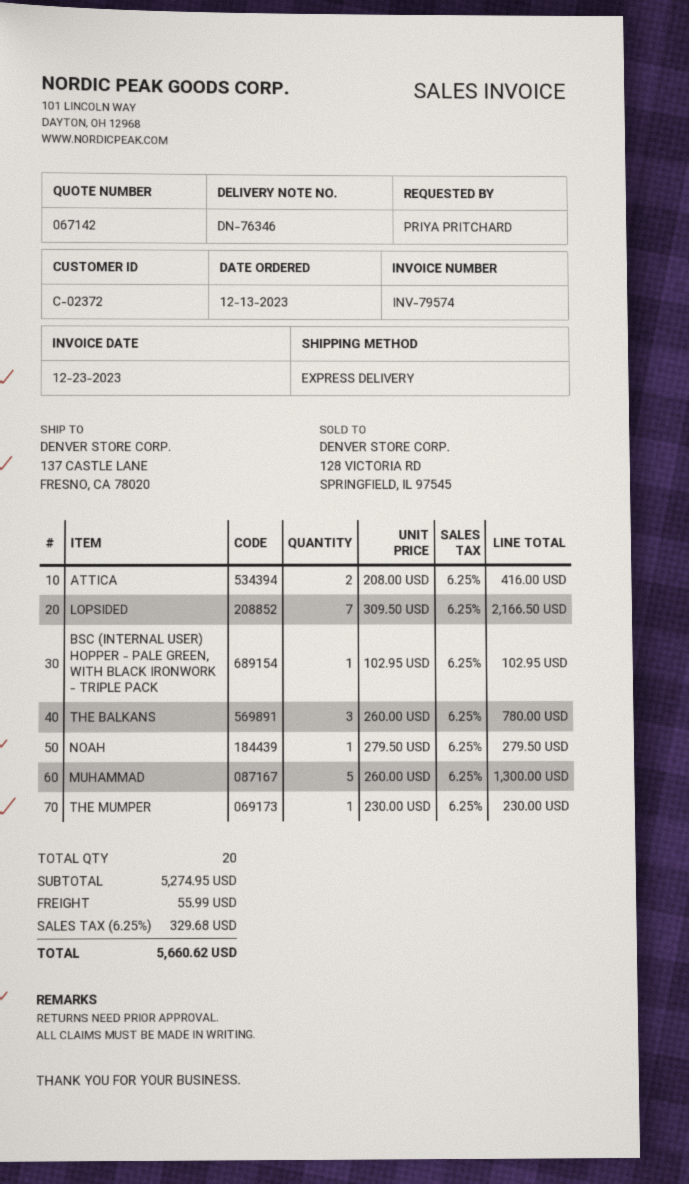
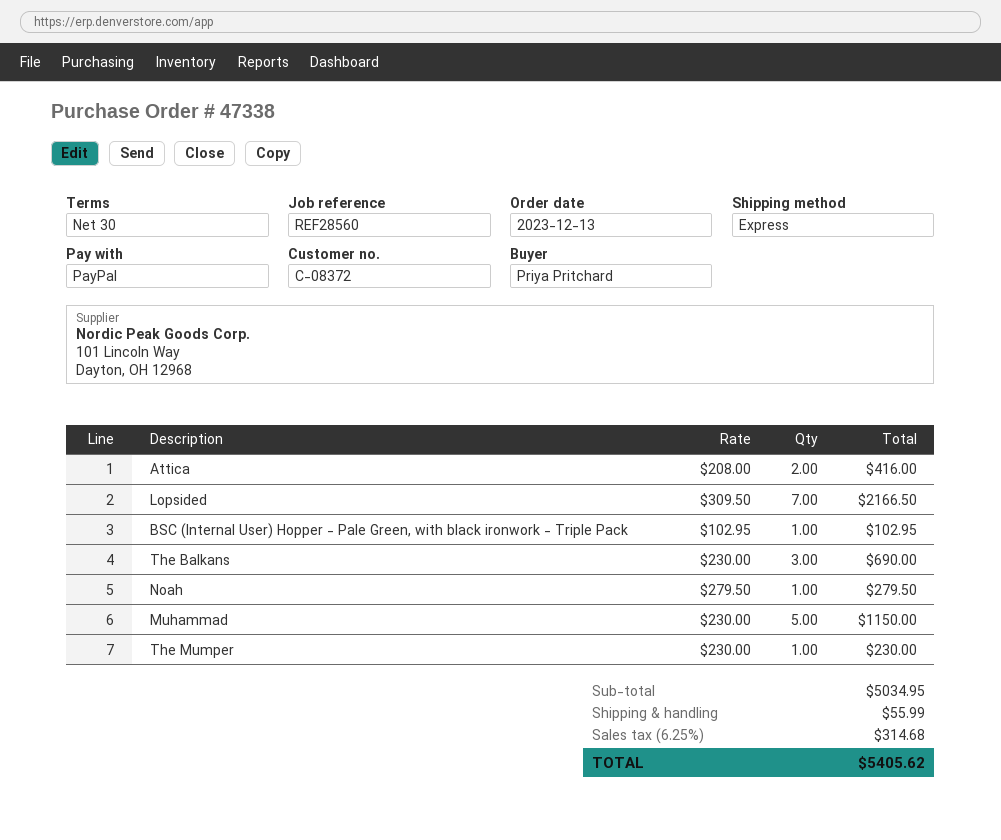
customer number: C-02372 -> C-08372
THE BALKANS: 3 x 260.00 = 780.00 -> 3 x 230.00 = 690.00
MUHAMMAD: 5 x 260.00 = 1300.00 -> 5 x 230.00 = 1150.00
subtotal: 5274.95 -> 5034.95
tax: 6.25% = 329.68 -> 6.25% = 314.68
total: 5660.62 -> 5405.62

